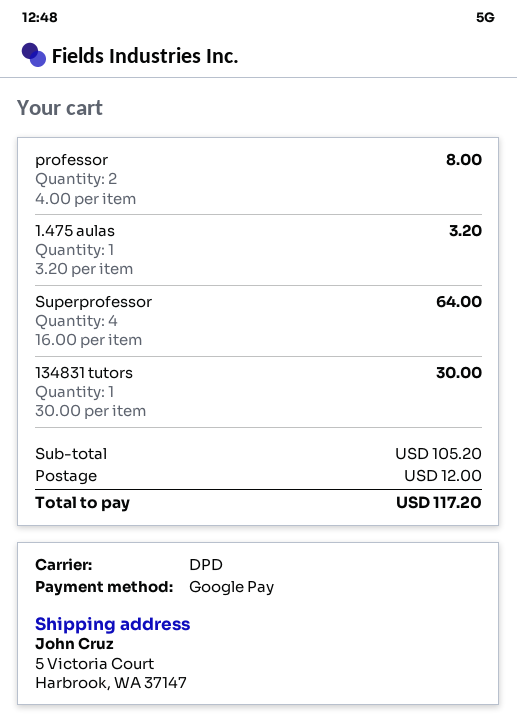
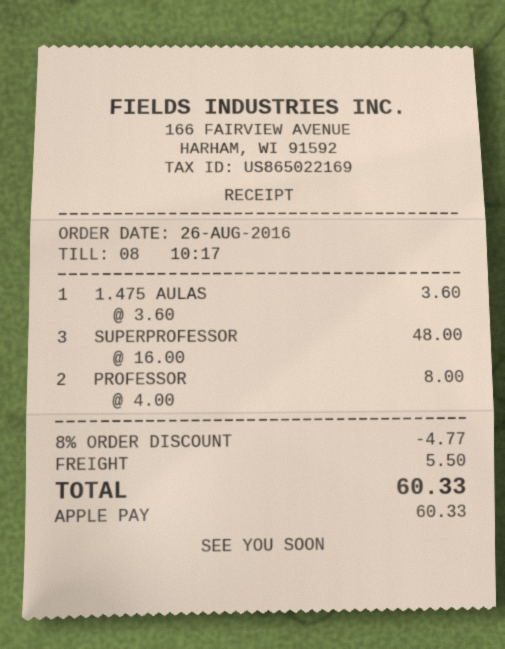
payment method: Google Pay -> Apple Pay
1.475 aulas: 1 x 3.20 = 3.20 -> 1 x 3.60 = 3.60
Superprofessor: 4 x 16.00 = 64.00 -> 3 x 16.00 = 48.00
134831 tutors: 1 x 30.00 = 30.00 -> none
discount: none -> 8% = 4.77
shipping: 12.00 -> 5.50
total: 117.20 -> 60.33

